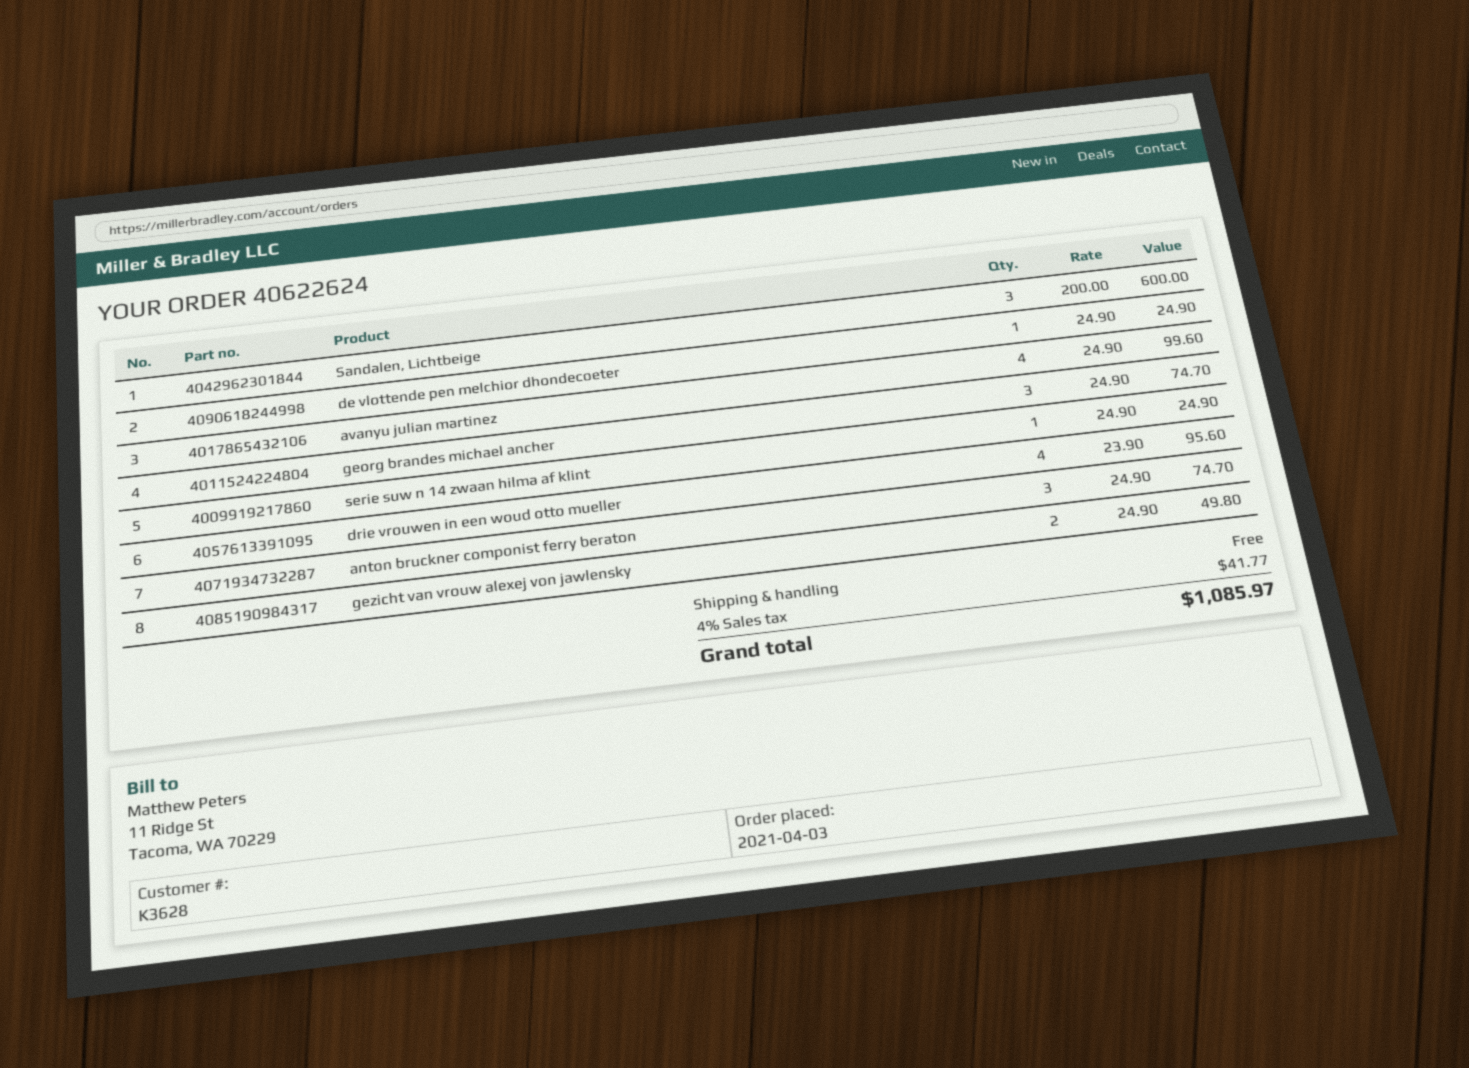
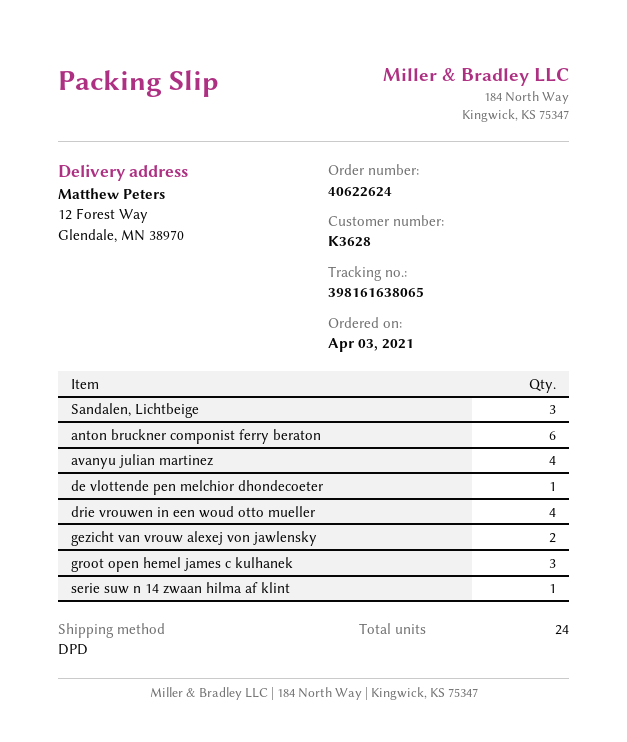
georg brandes michael ancher: 3 -> none
anton bruckner componist ferry beraton: 3 -> 6
groot open hemel james c kulhanek: none -> 3

